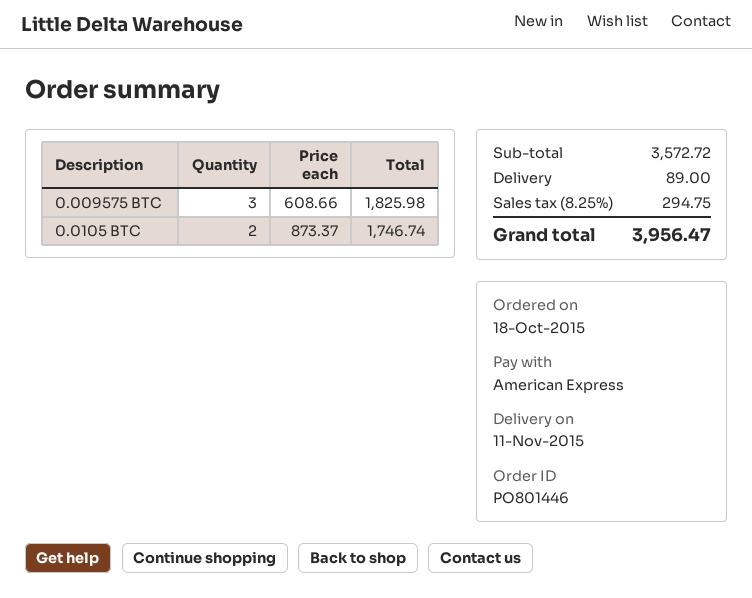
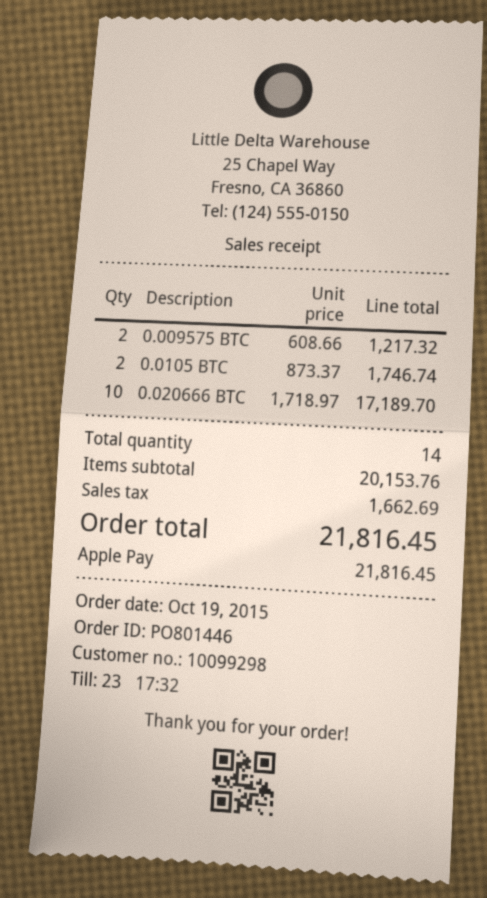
order date: 2015-10-18 -> 2015-10-19
payment method: American Express -> Apple Pay
0.009575 BTC: 3 x 608.66 = 1825.98 -> 2 x 608.66 = 1217.32
0.020666 BTC: none -> 10 x 1718.97 = 17189.70
subtotal: 3572.72 -> 20153.76
shipping: 89.00 -> none
tax: 294.75 -> 1662.69
total: 3956.47 -> 21816.45

